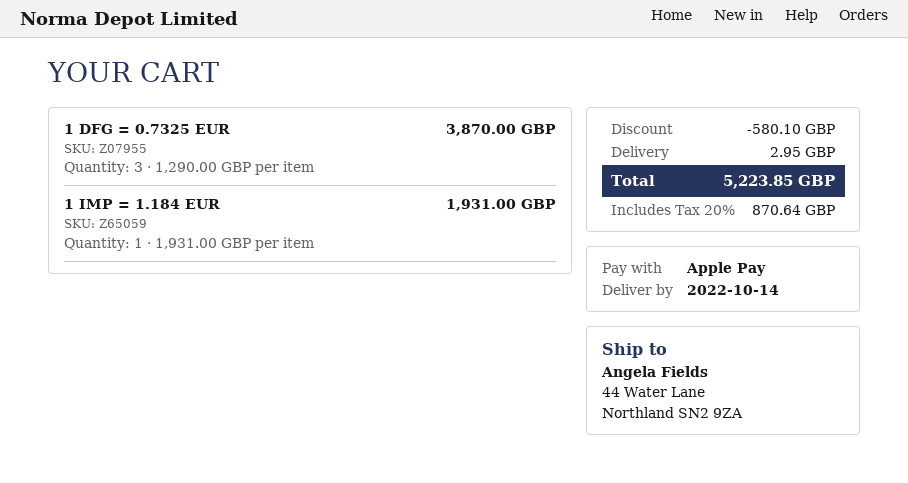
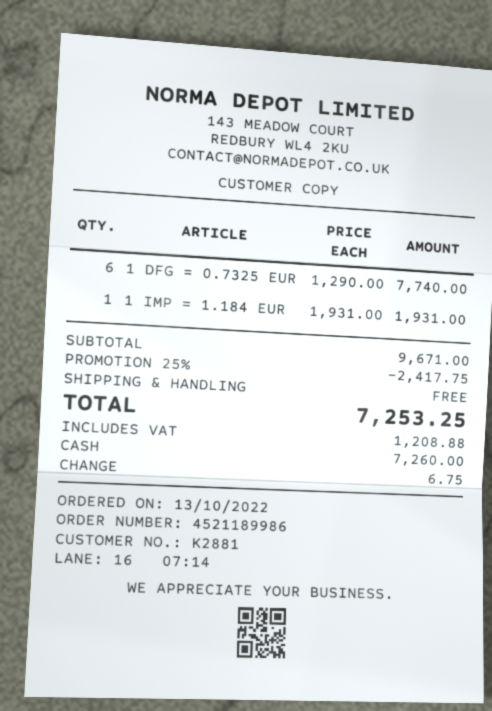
payment method: Apple Pay -> cash
1 DFG = 0.7325 EUR: 3 x 1290.00 = 3870.00 -> 6 x 1290.00 = 7740.00
discount: 580.10 -> 2417.75
shipping: 2.95 -> 0.00
tax: 870.64 -> 1208.88
total: 5223.85 -> 7253.25

